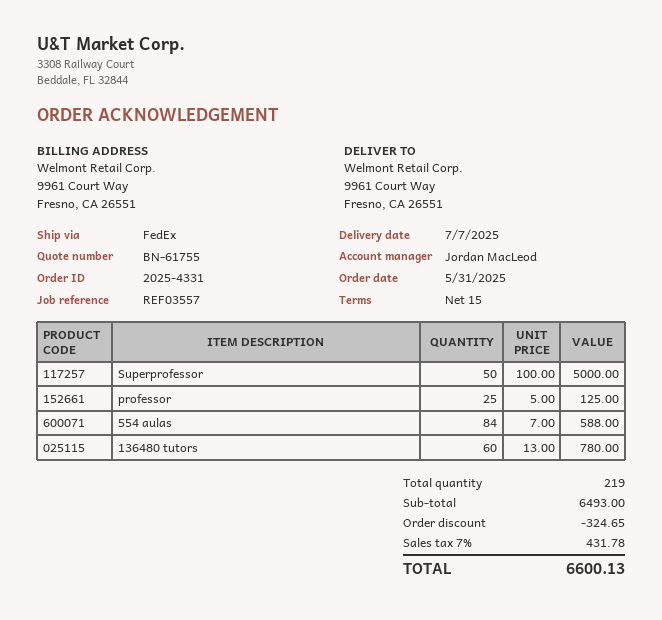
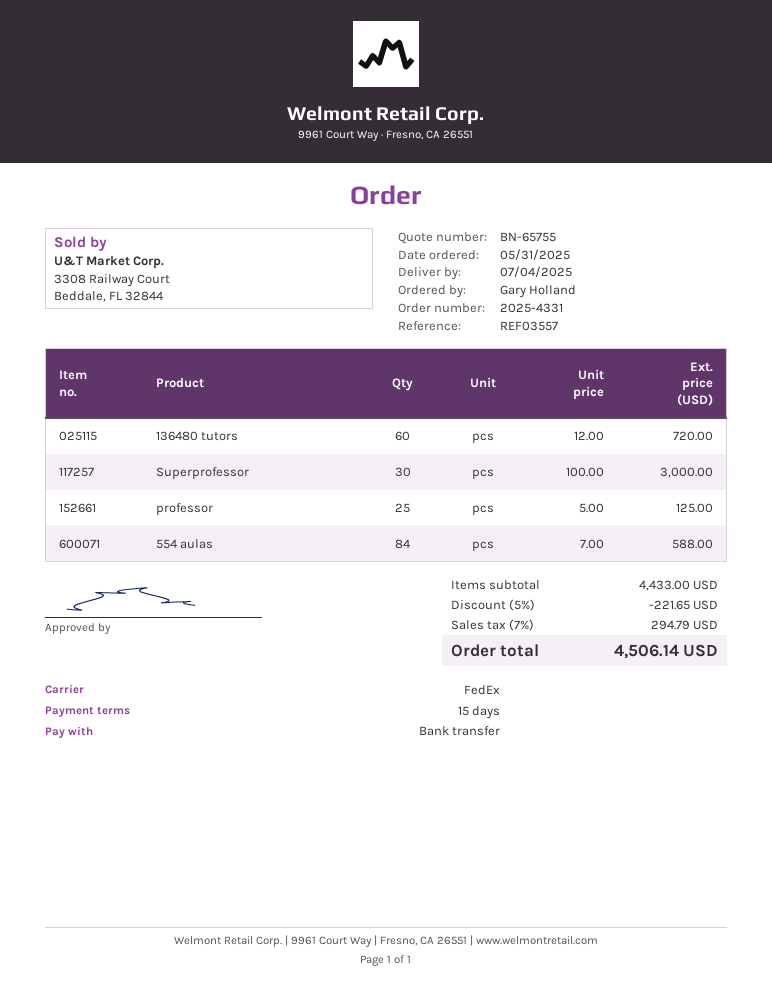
quote number: BN-61755 -> BN-65755
delivery date: 2025-07-07 -> 2025-07-04
Superprofessor: 50 x 100.00 = 5000.00 -> 30 x 100.00 = 3000.00
136480 tutors: 60 x 13.00 = 780.00 -> 60 x 12.00 = 720.00
subtotal: 6493.00 -> 4433.00
discount: 324.65 -> 221.65
tax: 7% = 431.78 -> 7% = 294.79
total: 6600.13 -> 4506.14

